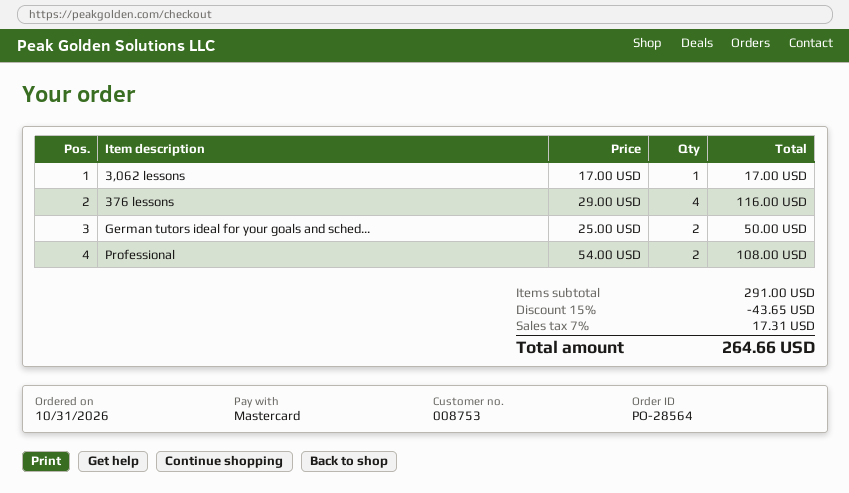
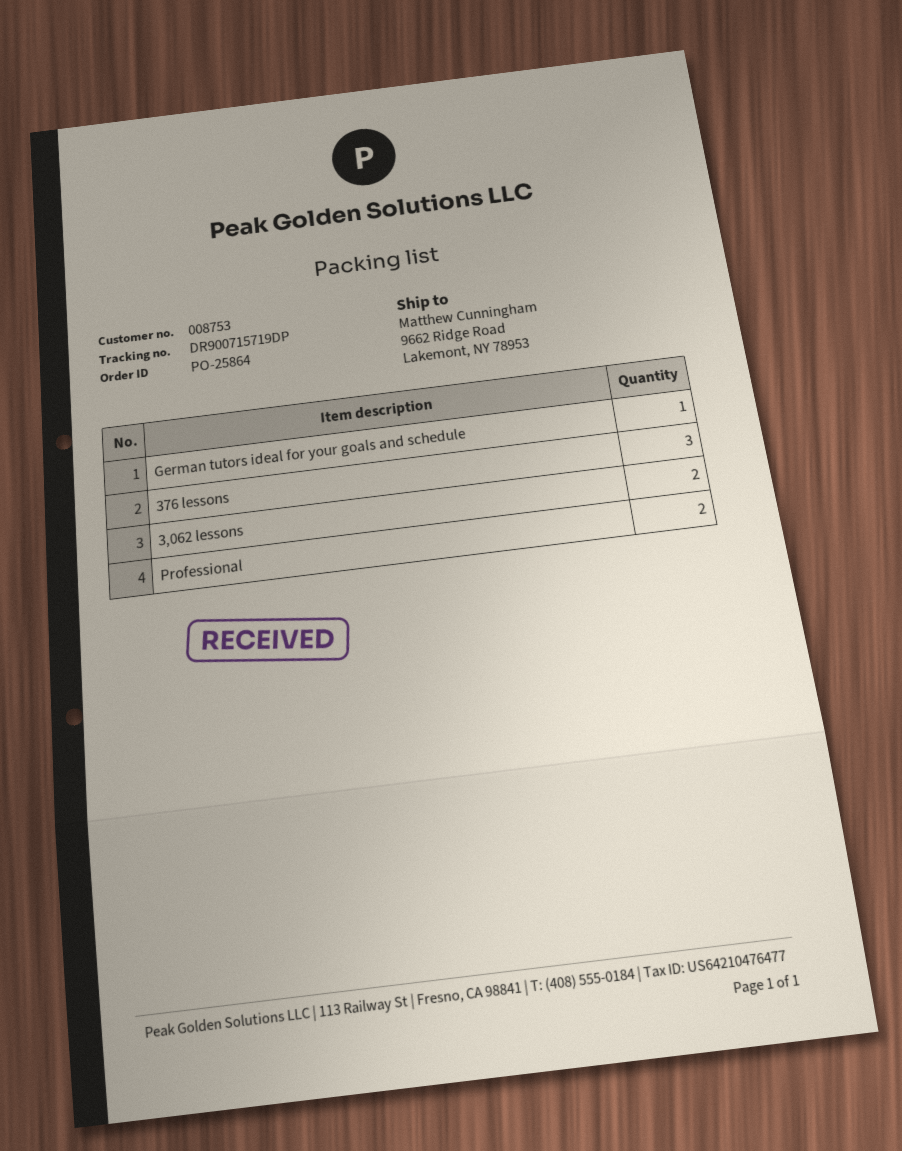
order number: PO-28564 -> PO-25864
3,062 lessons: 1 -> 2
376 lessons: 4 -> 3
German tutors ideal for your goals and sched...: 2 -> 1

